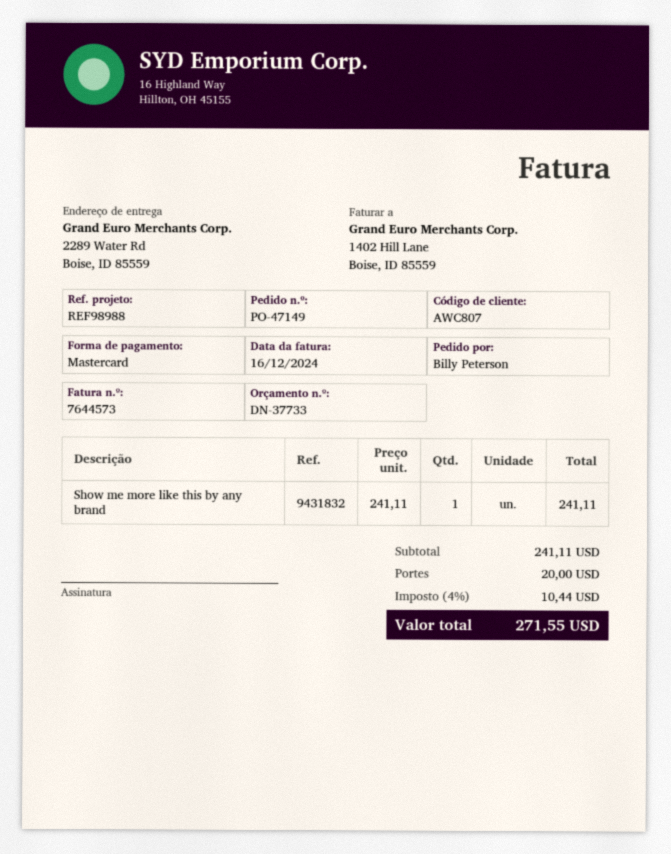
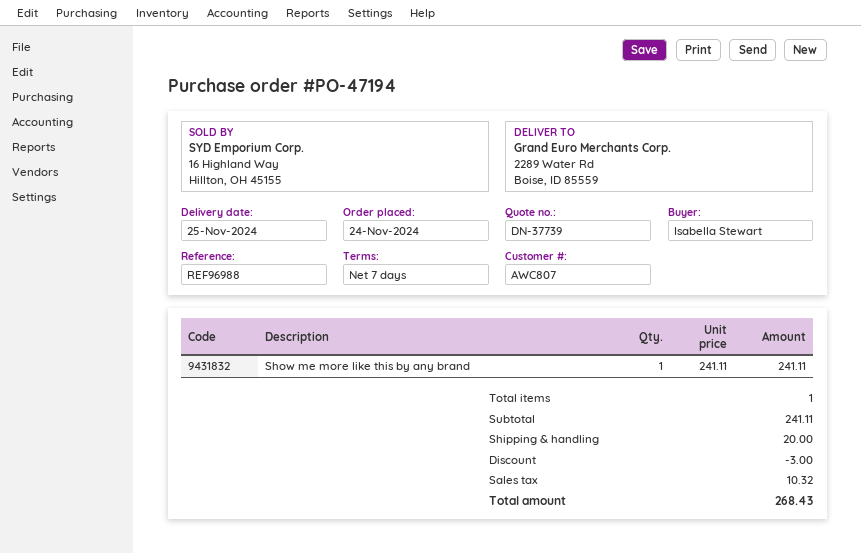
quote number: DN-37733 -> DN-37739
order number: PO-47149 -> PO-47194
reference: REF98988 -> REF96988
ordered by: Billy Peterson -> Isabella Stewart
discount: none -> 3.00
tax: 10.44 -> 10.32
total: 271.55 -> 268.43

